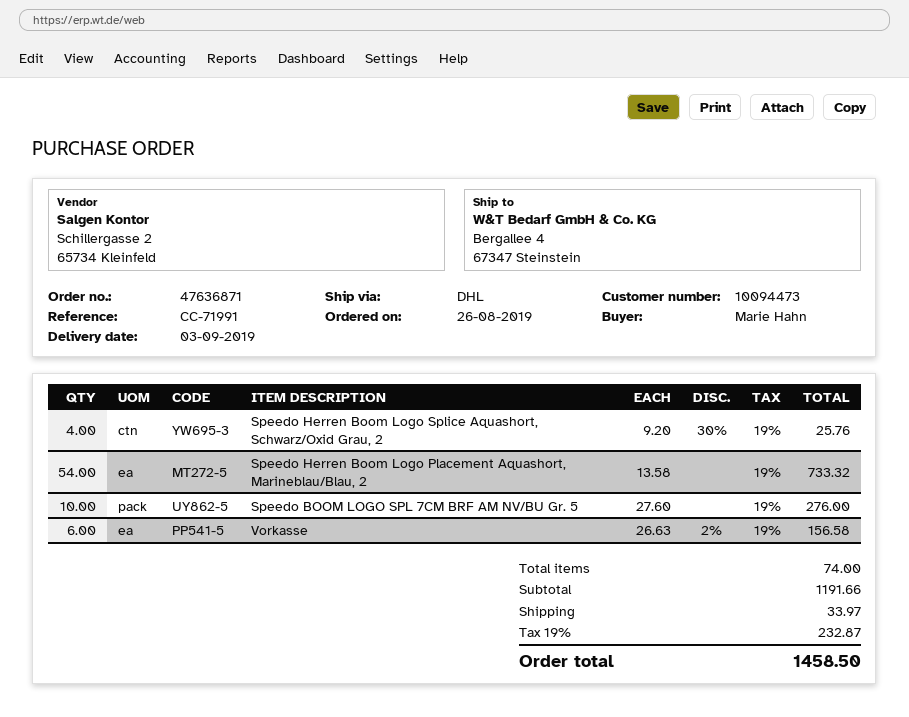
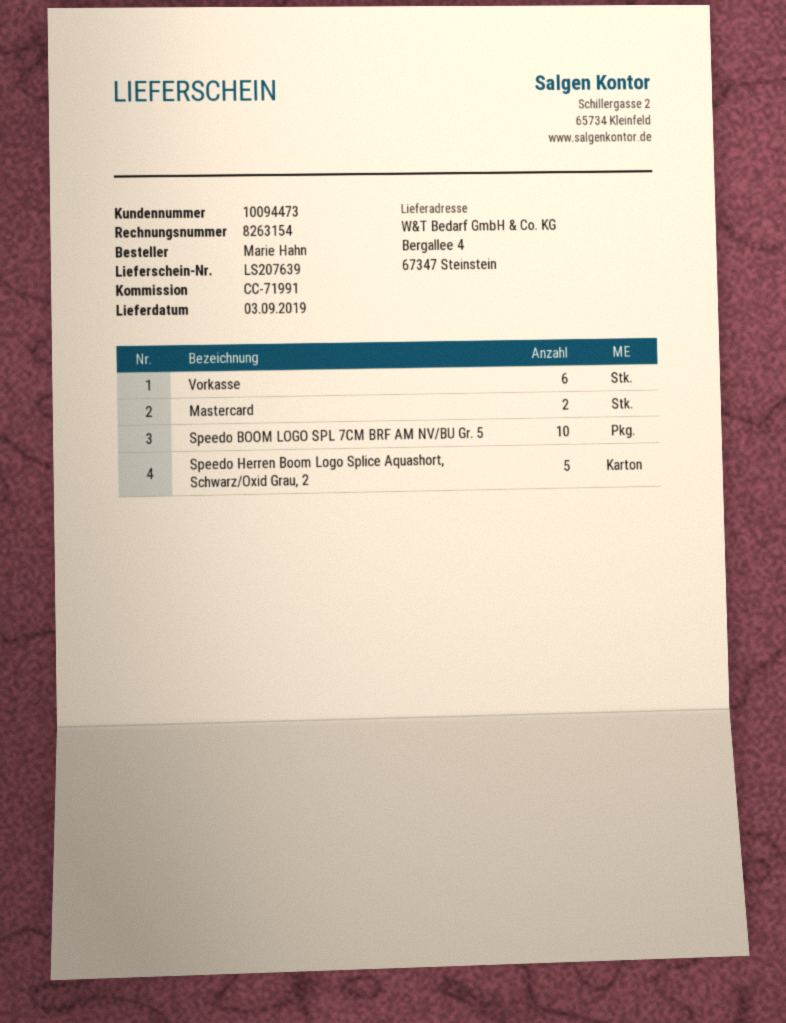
Speedo Herren Boom Logo Splice Aquashort, Schwarz/Oxid Grau, 2: 4 -> 5
Speedo Herren Boom Logo Placement Aquashort, Marineblau/Blau, 2: 54 -> none
Mastercard: none -> 2

